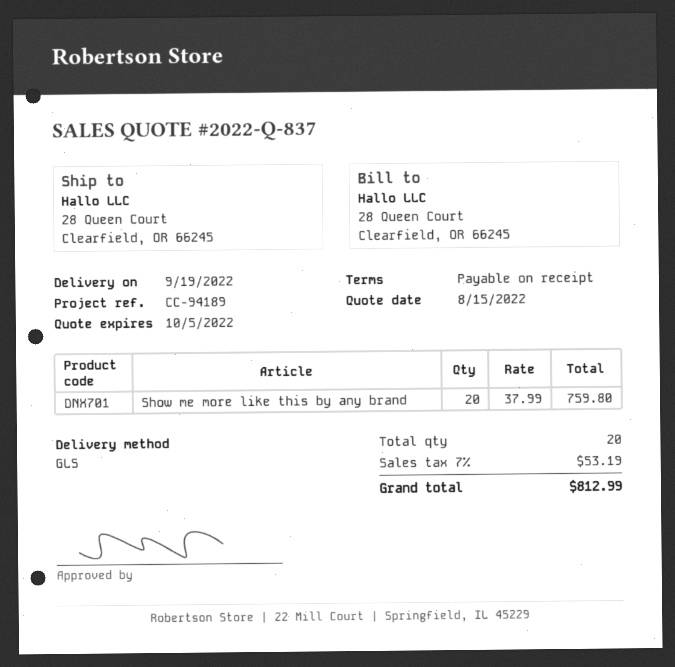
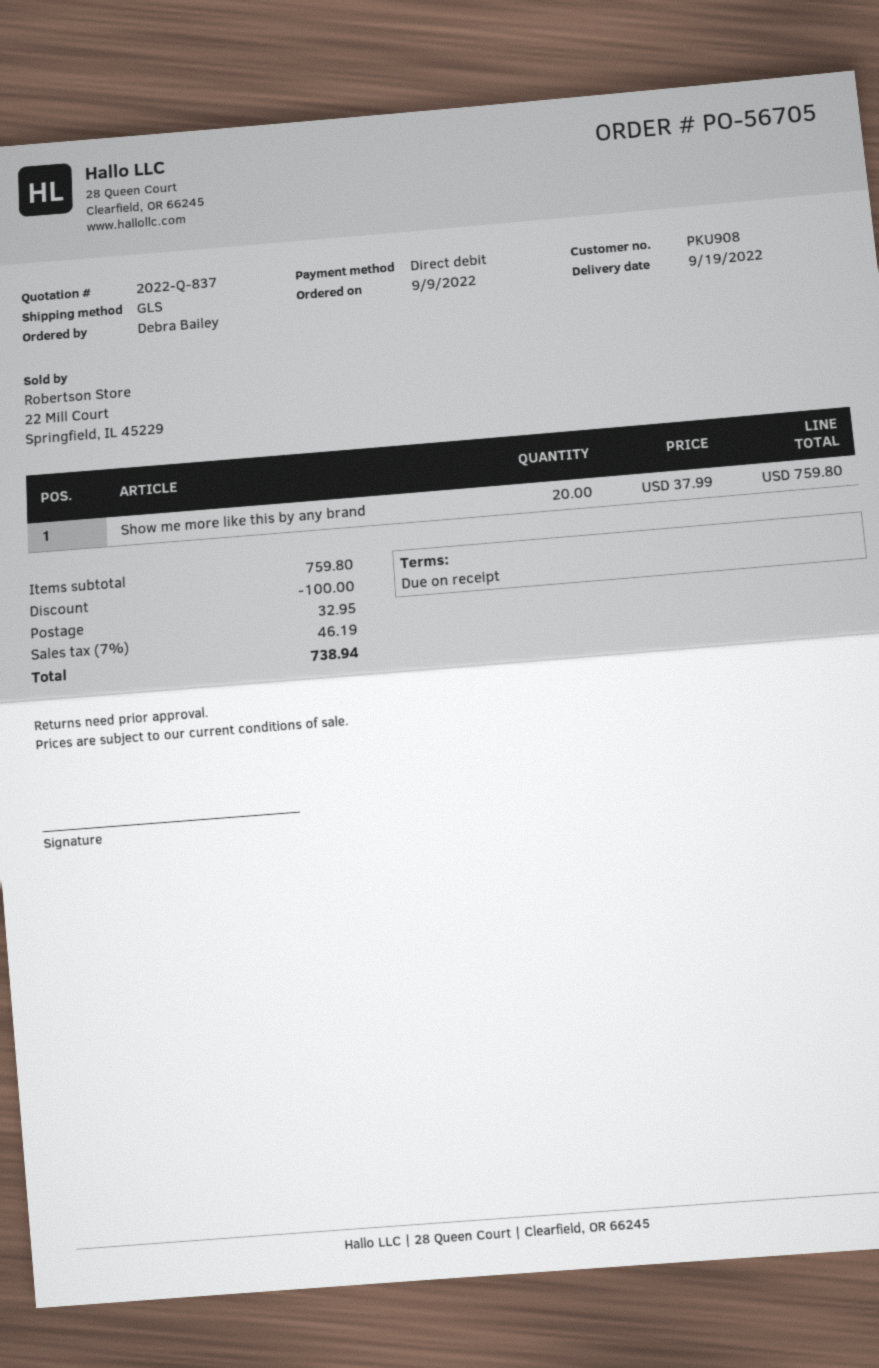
discount: none -> 100.00
shipping: none -> 32.95
tax: 7% = 53.19 -> 7% = 46.19
total: 812.99 -> 738.94

